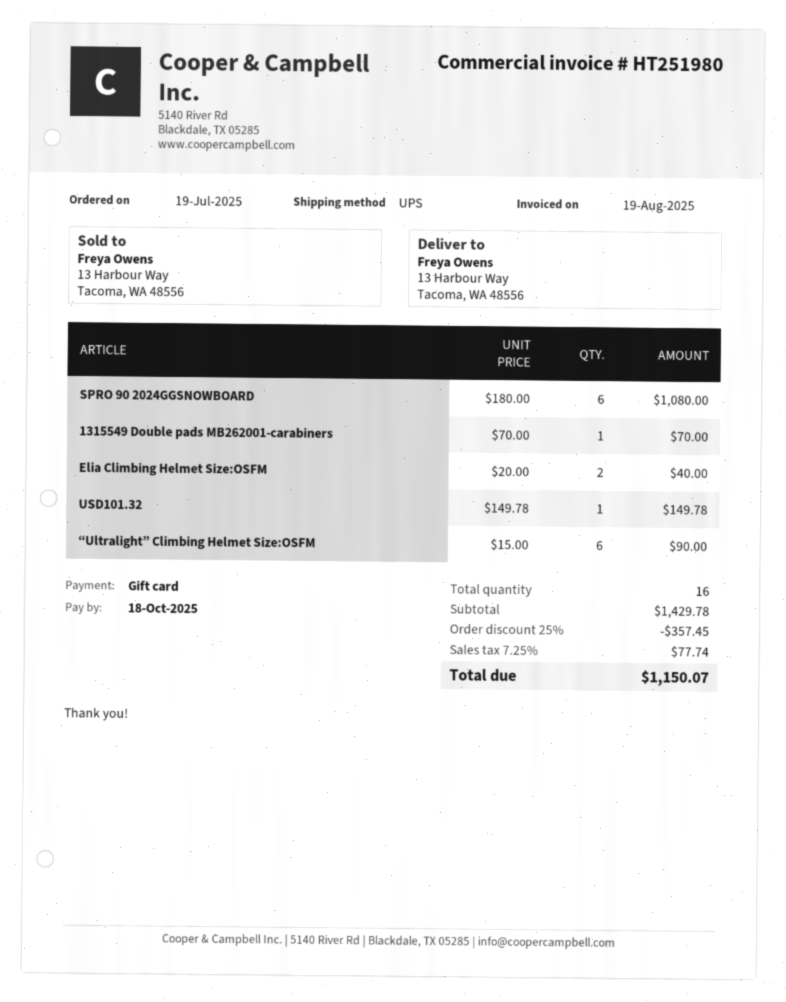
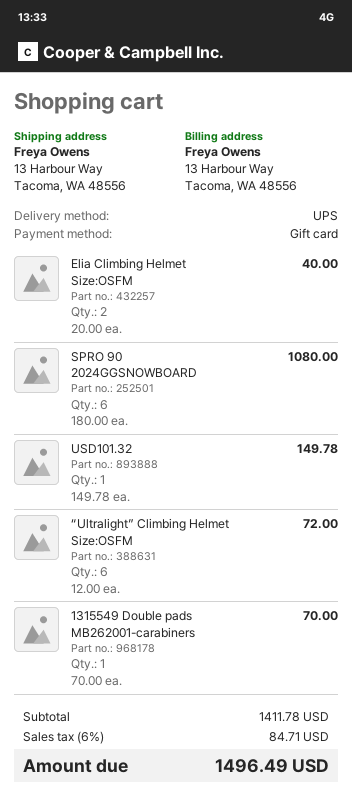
“Ultralight” Climbing Helmet Size:OSFM: 6 x 15.00 = 90.00 -> 6 x 12.00 = 72.00
subtotal: 1429.78 -> 1411.78
discount: 25% = 357.45 -> none
tax: 7.25% = 77.74 -> 6% = 84.71
total: 1150.07 -> 1496.49

